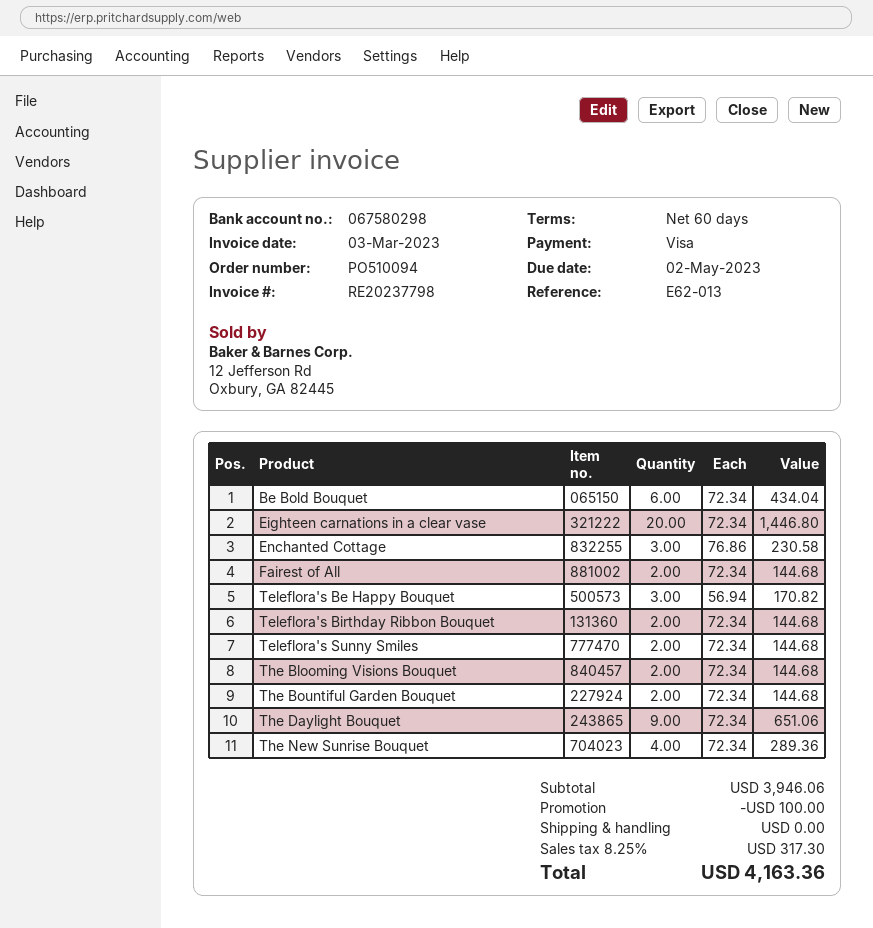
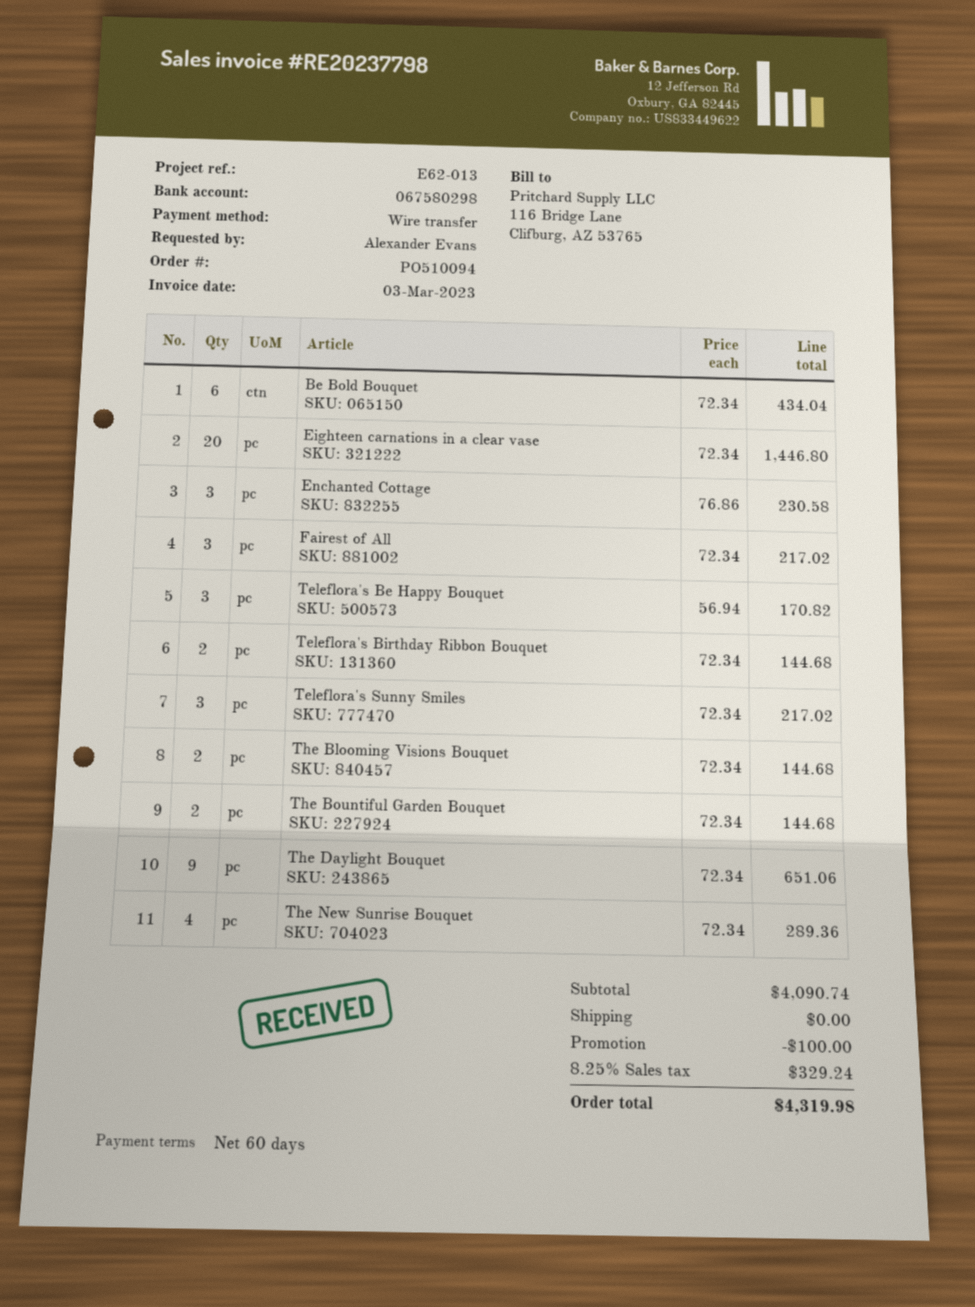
payment method: Visa -> bank transfer
Fairest of All: 2 x 72.34 = 144.68 -> 3 x 72.34 = 217.02
Teleflora's Sunny Smiles: 2 x 72.34 = 144.68 -> 3 x 72.34 = 217.02
subtotal: 3946.06 -> 4090.74
tax: 8.25% = 317.30 -> 8.25% = 329.24
total: 4163.36 -> 4319.98

